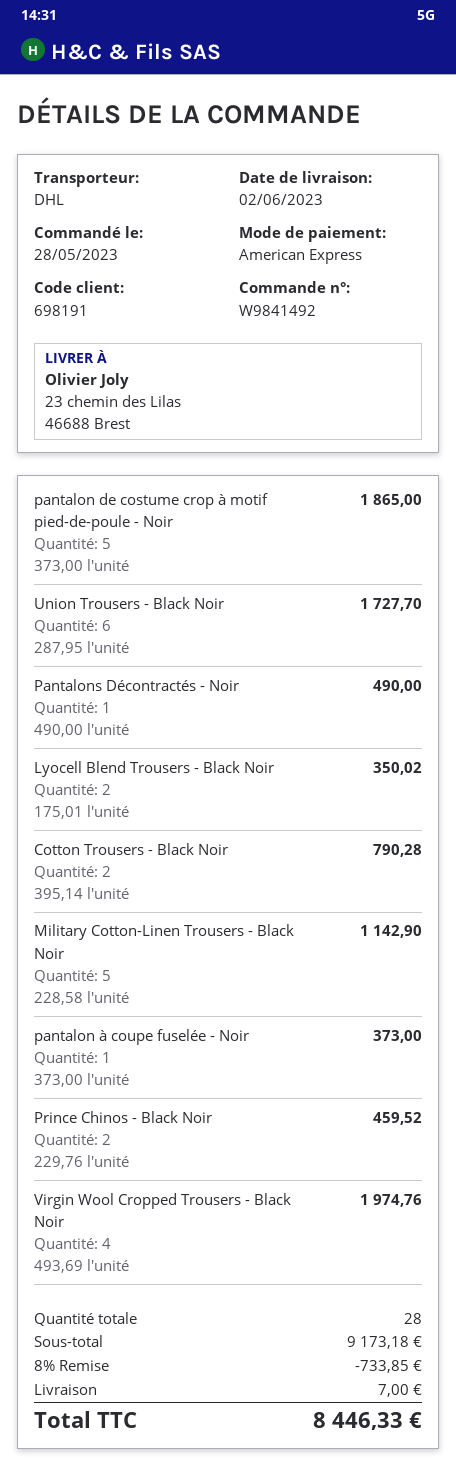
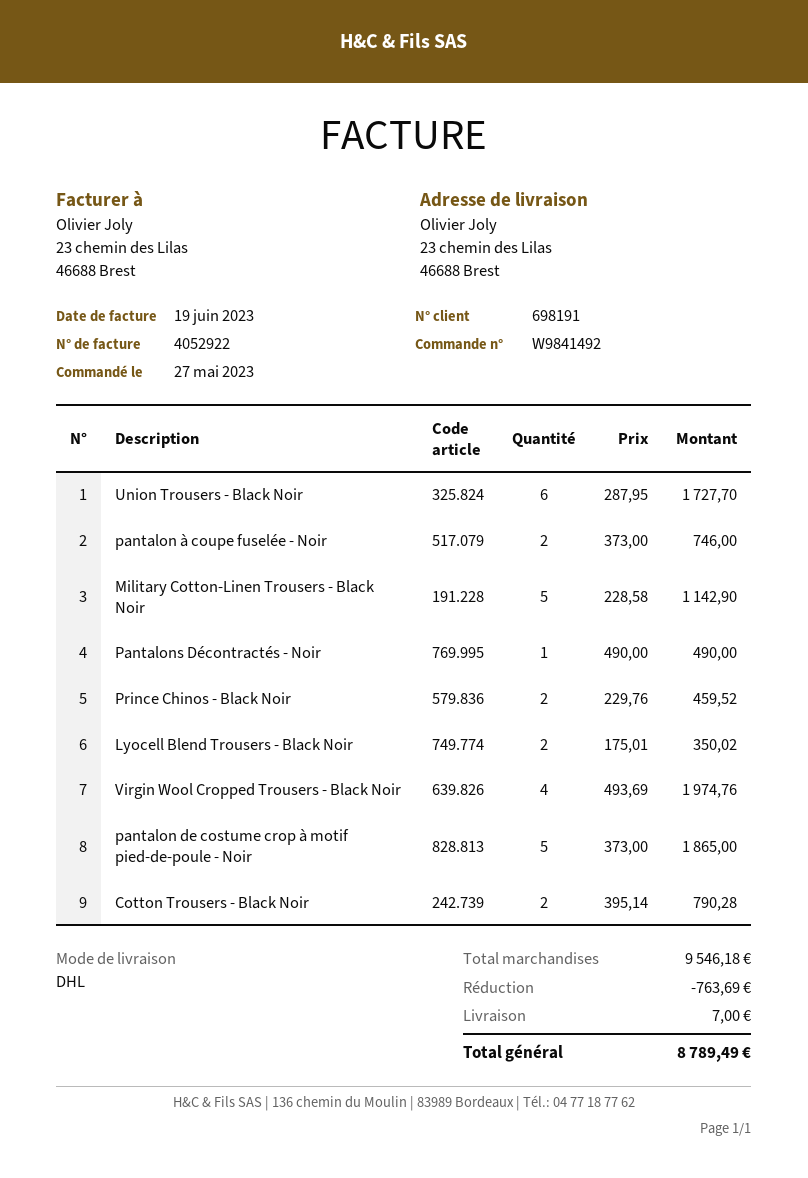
order date: 2023-05-28 -> 2023-05-27
pantalon à coupe fuselée - Noir: 1 x 373.00 = 373.00 -> 2 x 373.00 = 746.00
subtotal: 9173.18 -> 9546.18
discount: 733.85 -> 763.69
total: 8446.33 -> 8789.49

